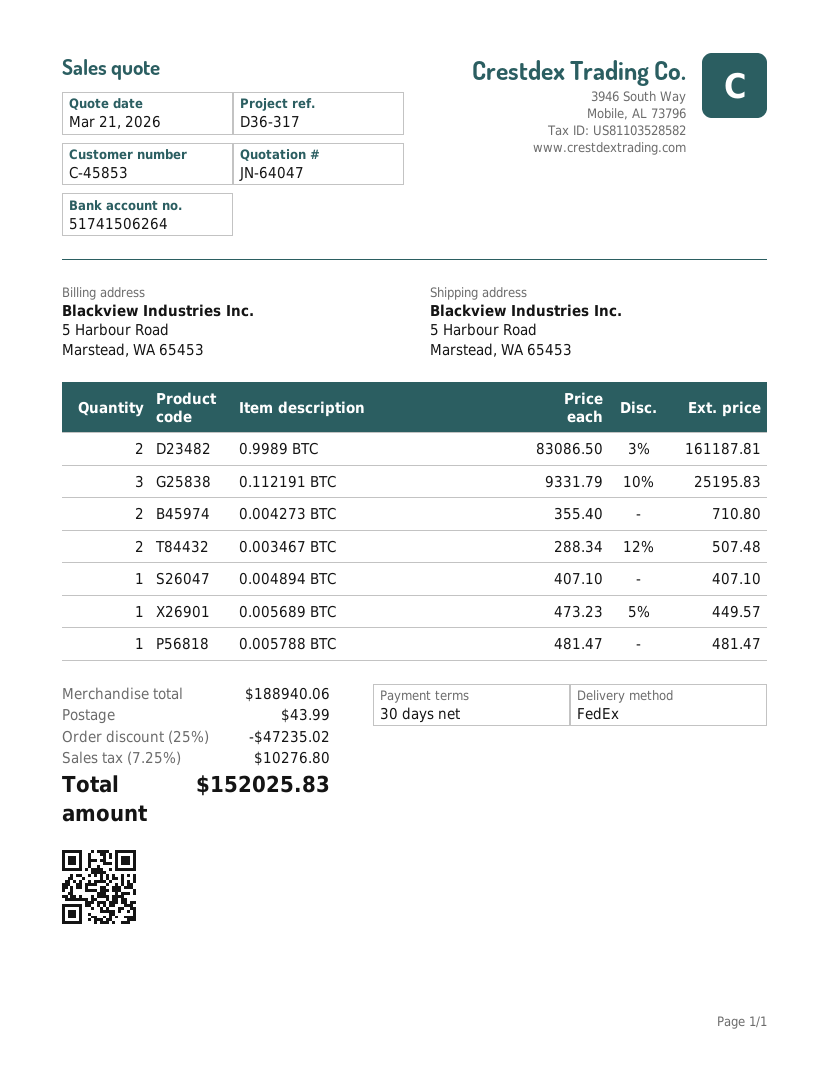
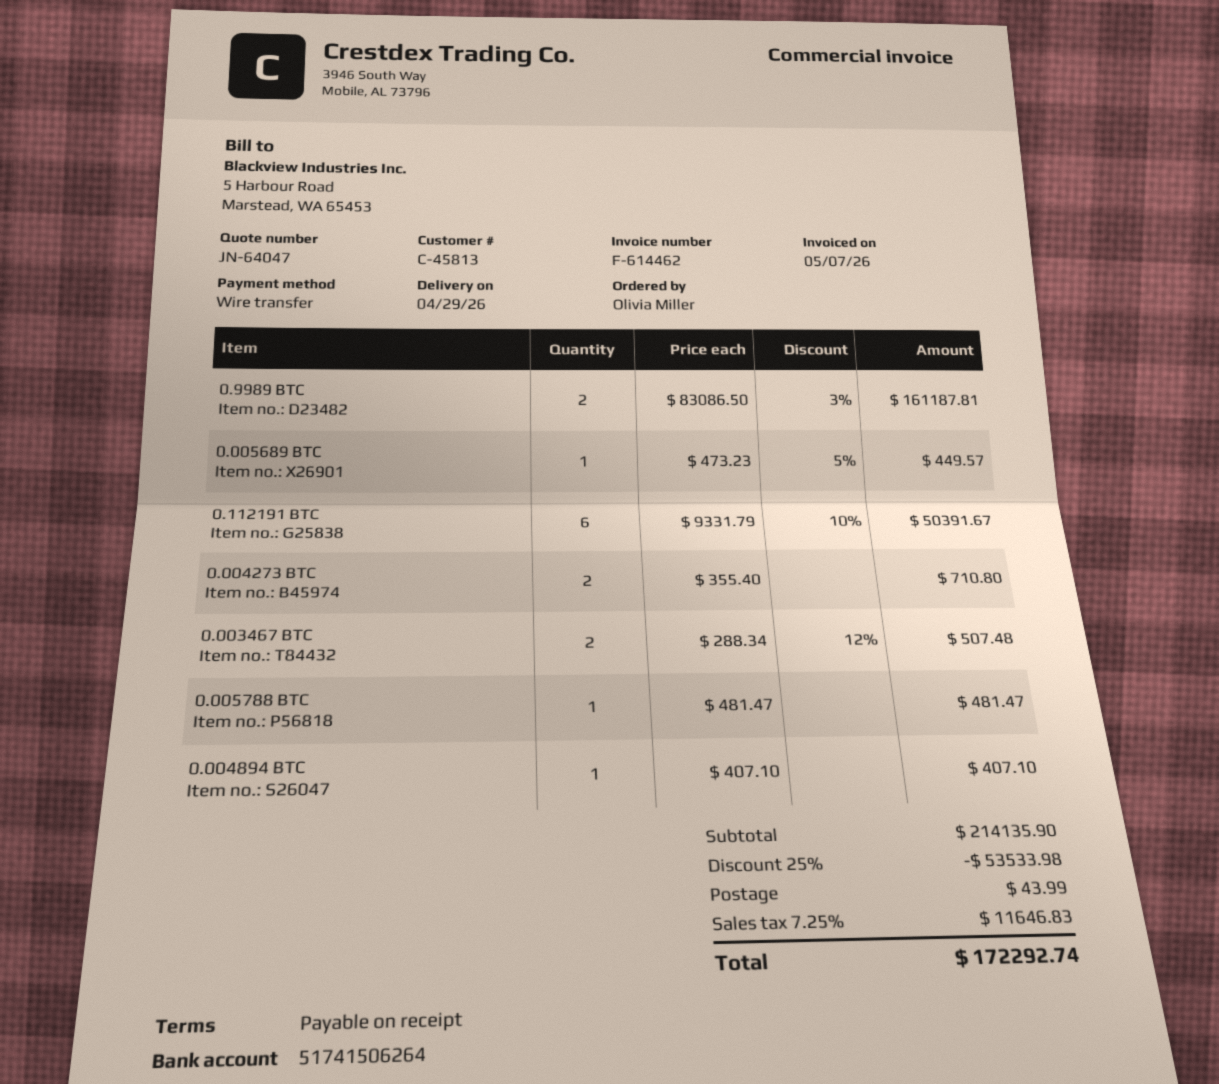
payment terms: 30 days -> on receipt
customer number: C-45853 -> C-45813
0.112191 BTC: 3 x 9331.79 - 10% = 25195.83 -> 6 x 9331.79 - 10% = 50391.67
subtotal: 188940.06 -> 214135.90
discount: 25% = 47235.02 -> 25% = 53533.98
tax: 7.25% = 10276.80 -> 7.25% = 11646.83
total: 152025.83 -> 172292.74

